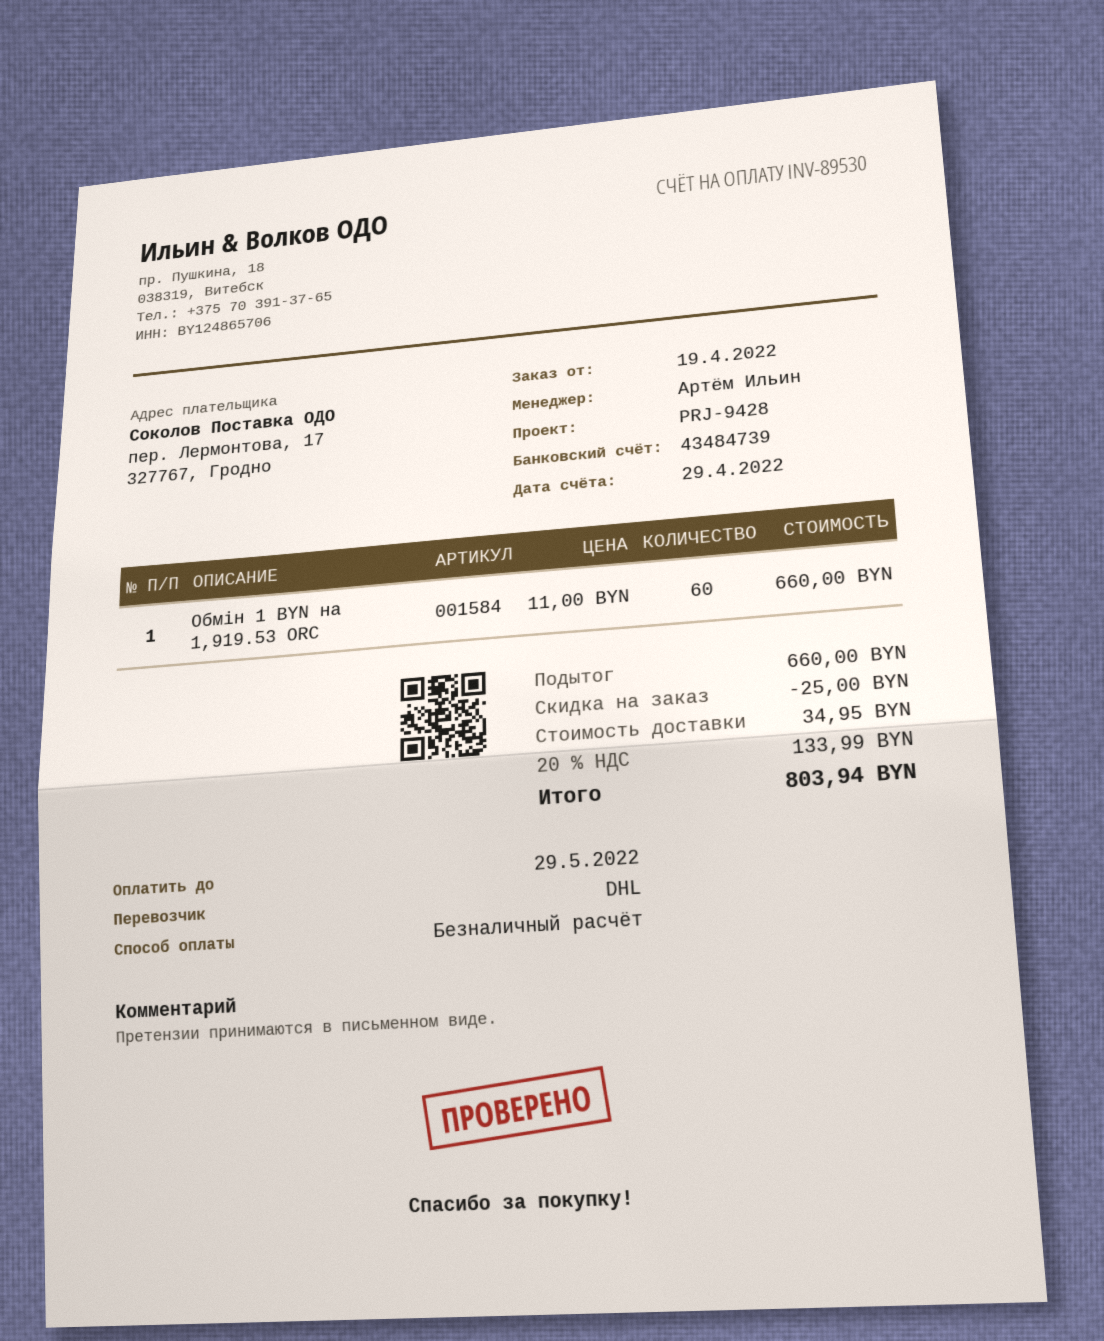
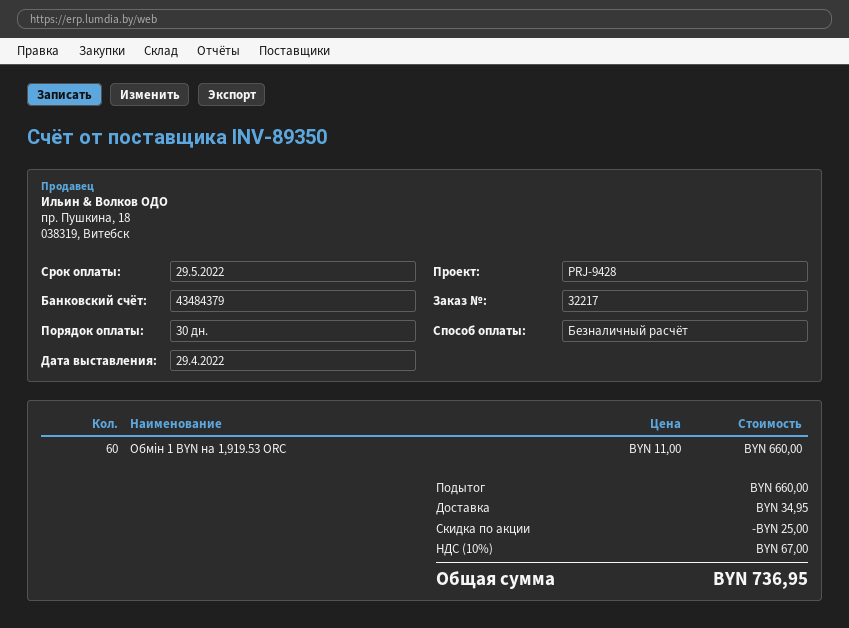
invoice number: INV-89530 -> INV-89350
bank account: 43484739 -> 43484379
tax: 20% = 133.99 -> 10% = 67.00
total: 803.94 -> 736.95

